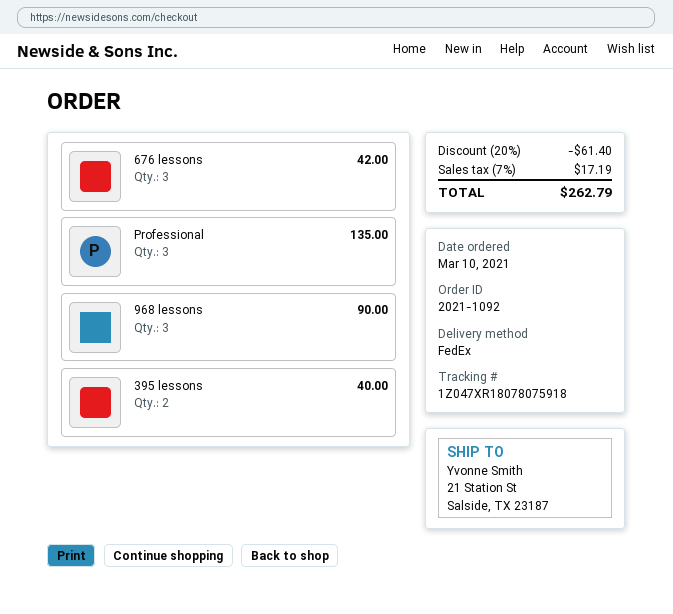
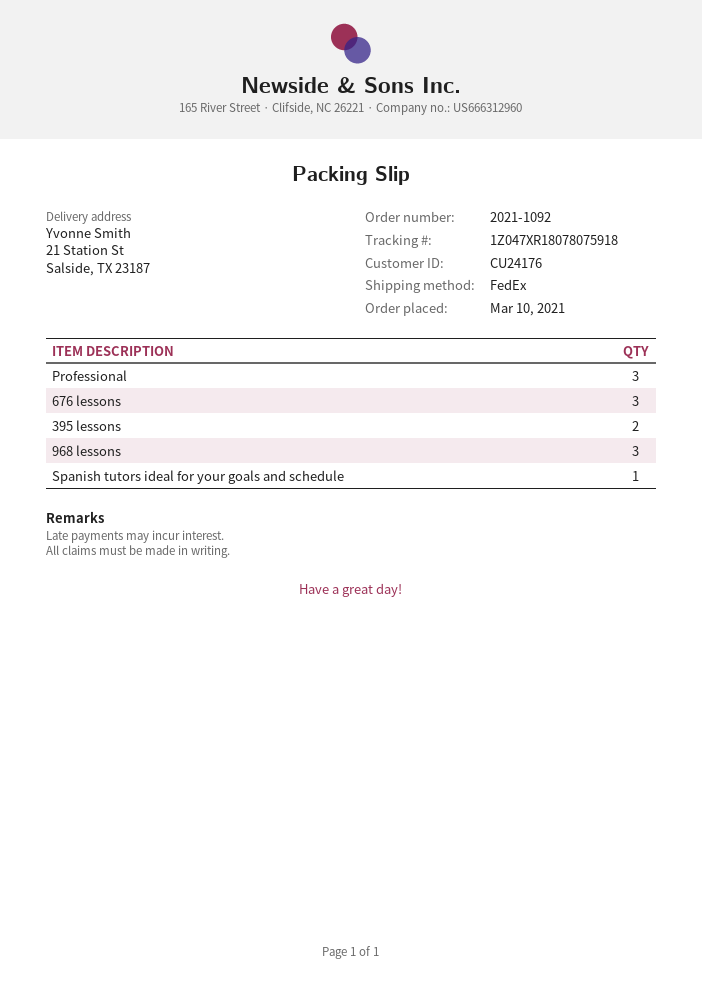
Spanish tutors ideal for your goals and schedule: none -> 1

